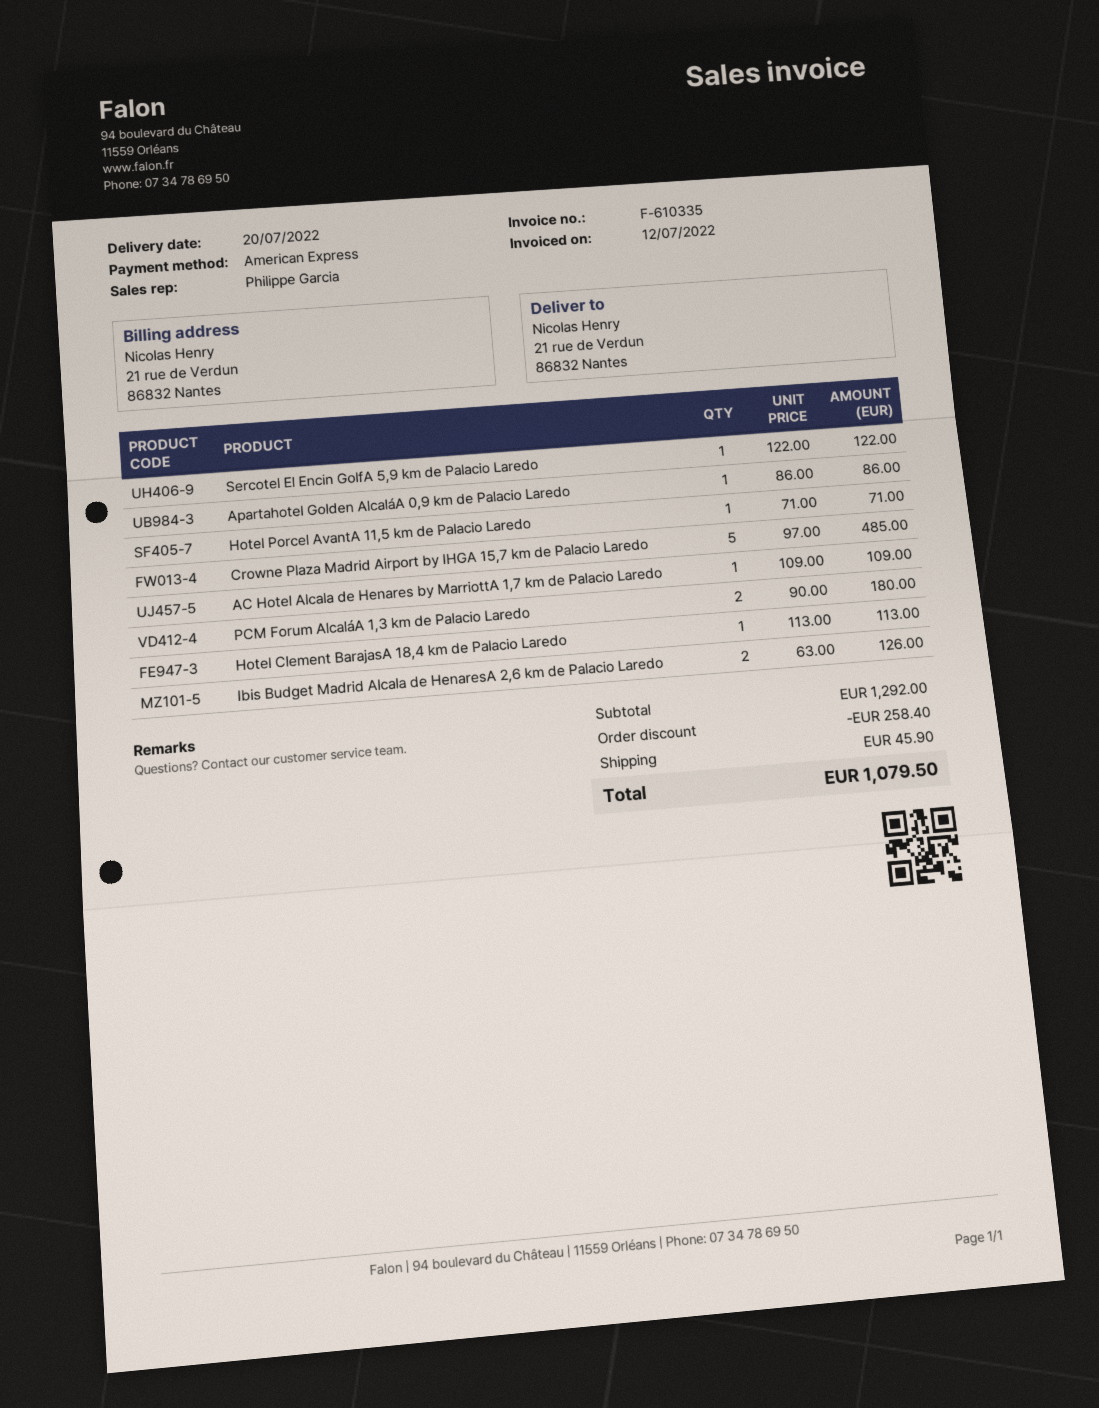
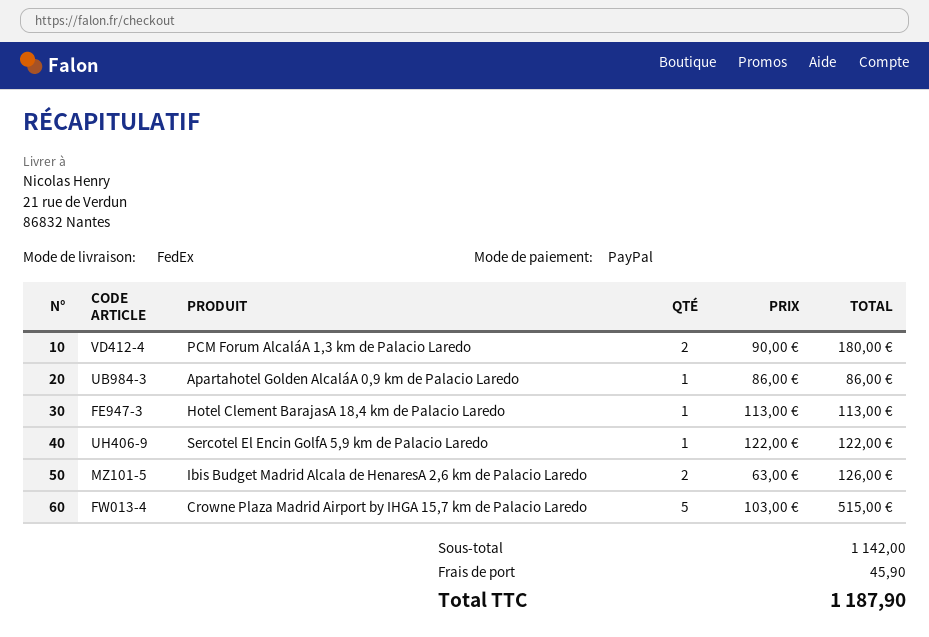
payment method: American Express -> PayPal
Hotel Porcel AvantA 11,5 km de Palacio Laredo: 1 x 71.00 = 71.00 -> none
Crowne Plaza Madrid Airport by IHGA 15,7 km de Palacio Laredo: 5 x 97.00 = 485.00 -> 5 x 103.00 = 515.00
AC Hotel Alcala de Henares by MarriottA 1,7 km de Palacio Laredo: 1 x 109.00 = 109.00 -> none
subtotal: 1292.00 -> 1142.00
discount: 258.40 -> none
total: 1079.50 -> 1187.90

